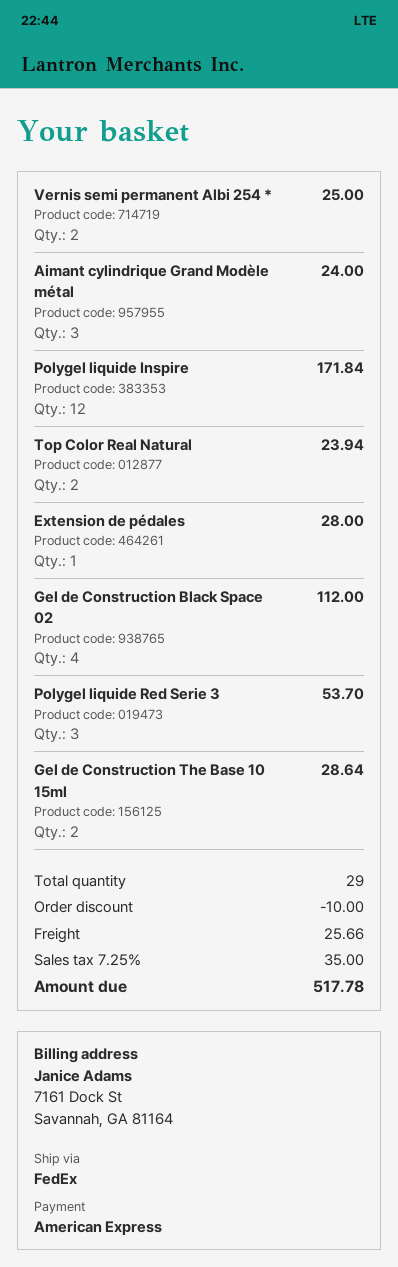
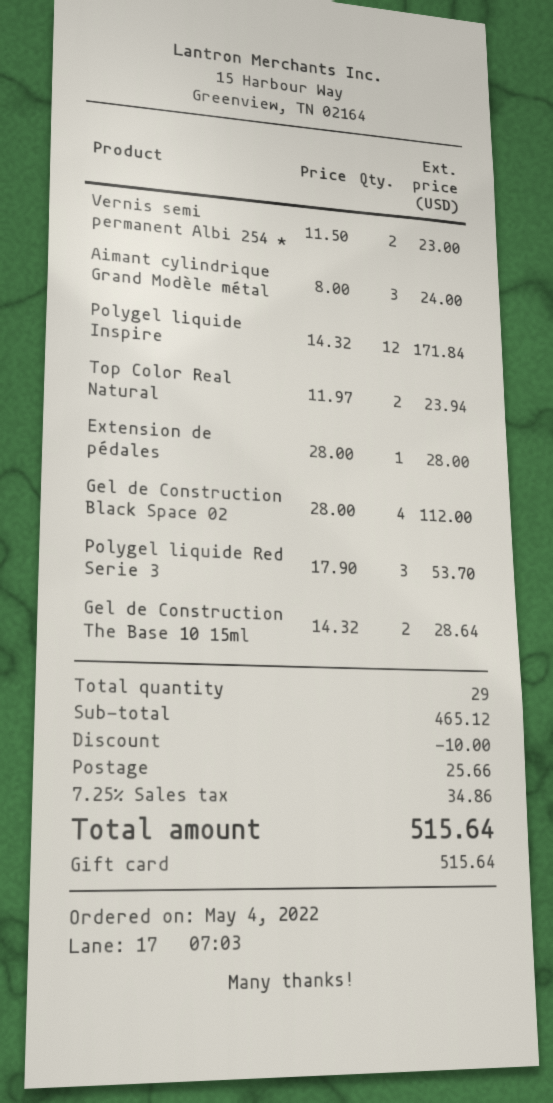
payment method: American Express -> gift card
Vernis semi permanent Albi 254 *: 2 for 25.00 -> 2 for 23.00
tax: 7.25% = 35.00 -> 7.25% = 34.86
total: 517.78 -> 515.64

